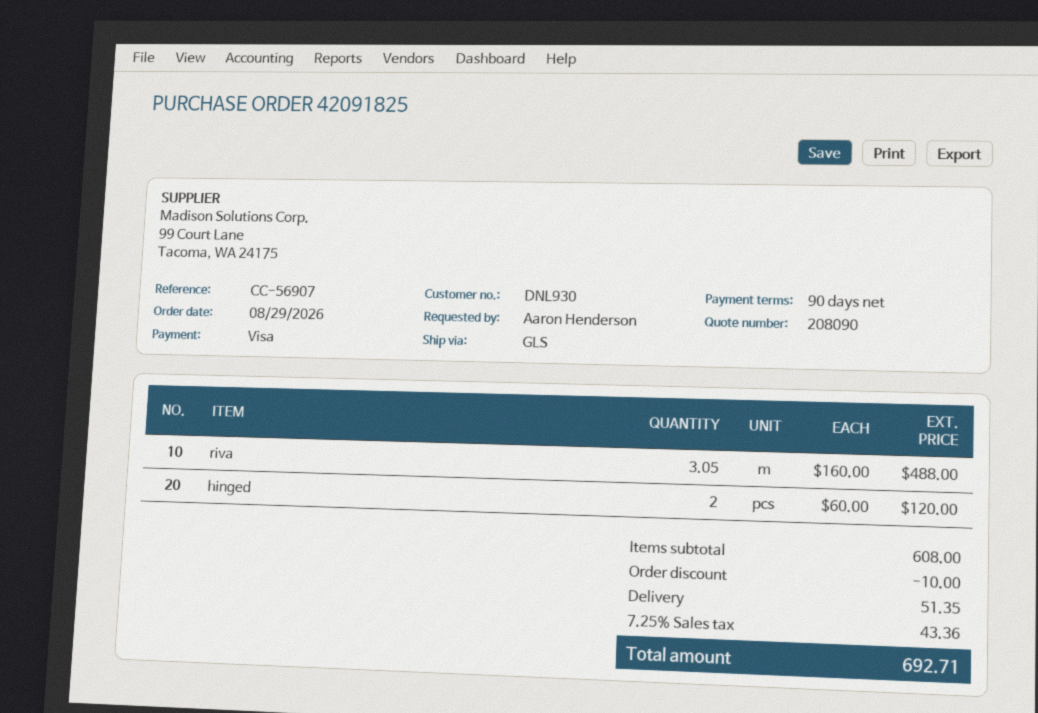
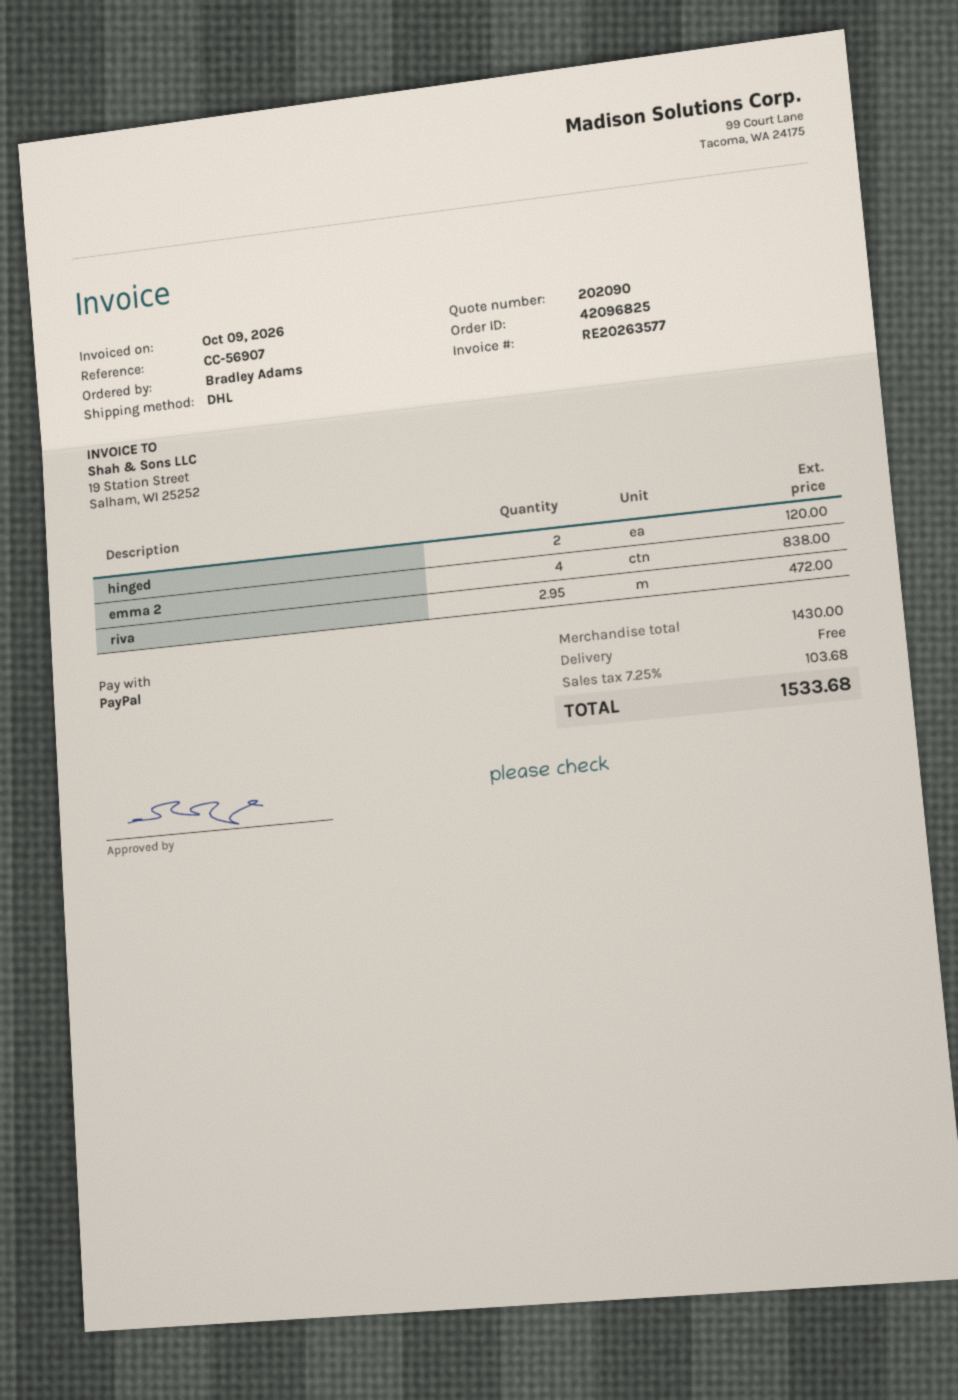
quote number: 208090 -> 202090
order number: 42091825 -> 42096825
ordered by: Aaron Henderson -> Bradley Adams
payment method: Visa -> PayPal
shipping method: GLS -> DHL
riva: 3.05 for 488.00 -> 2.95 for 472.00
emma 2: none -> 4 for 838.00
subtotal: 608.00 -> 1430.00
discount: 10.00 -> none
shipping: 51.35 -> 0.00
tax: 7.25% = 43.36 -> 7.25% = 103.68
total: 692.71 -> 1533.68

